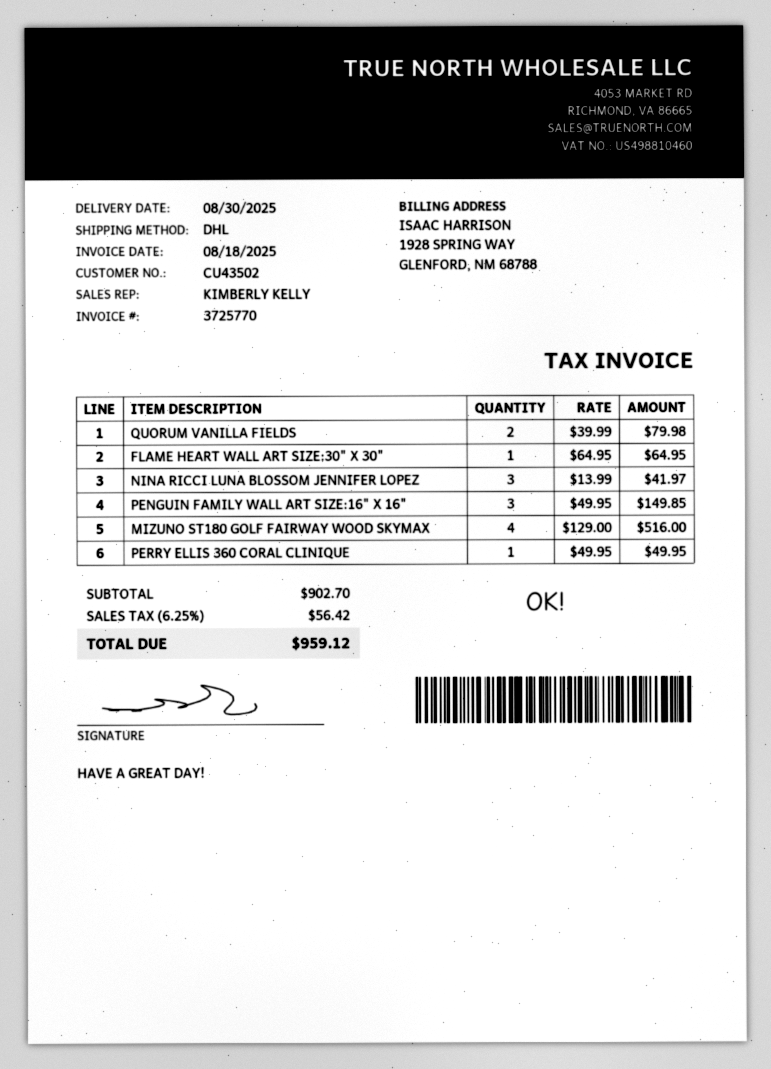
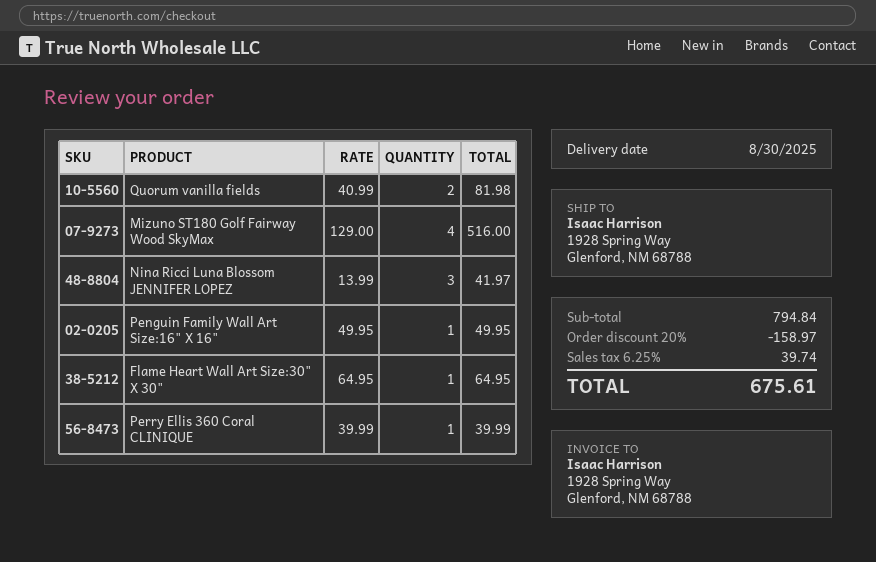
QUORUM VANILLA FIELDS: 2 x 39.99 = 79.98 -> 2 x 40.99 = 81.98
PENGUIN FAMILY WALL ART SIZE:16" X 16": 3 x 49.95 = 149.85 -> 1 x 49.95 = 49.95
PERRY ELLIS 360 CORAL CLINIQUE: 1 x 49.95 = 49.95 -> 1 x 39.99 = 39.99
subtotal: 902.70 -> 794.84
discount: none -> 20% = 158.97
tax: 6.25% = 56.42 -> 6.25% = 39.74
total: 959.12 -> 675.61

